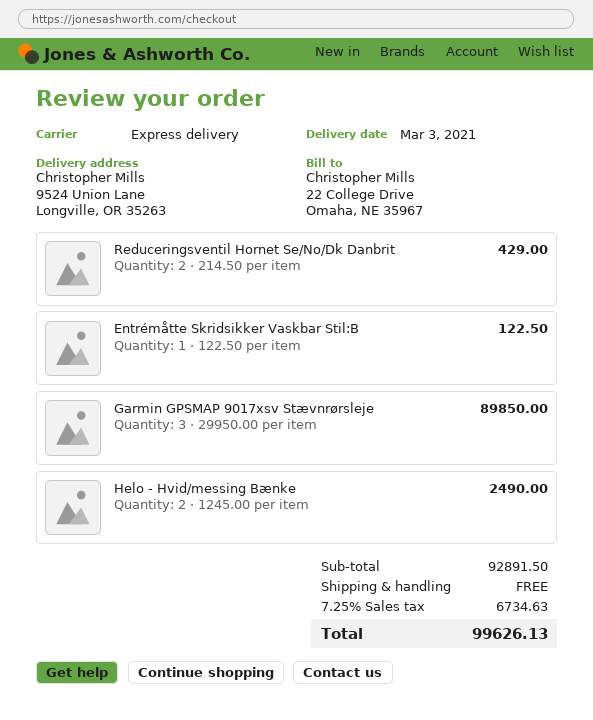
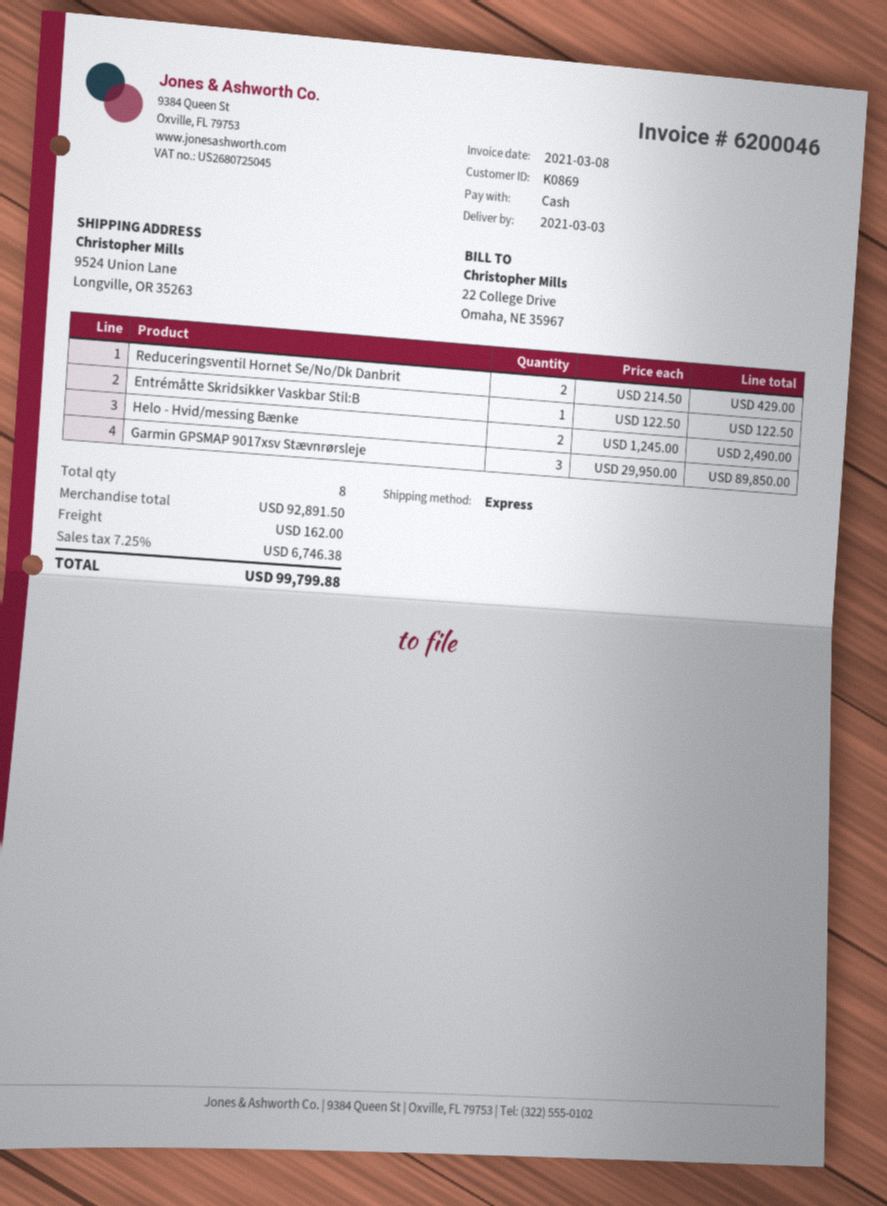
shipping: 0.00 -> 162.00
tax: 7.25% = 6734.63 -> 7.25% = 6746.38
total: 99626.13 -> 99799.88

